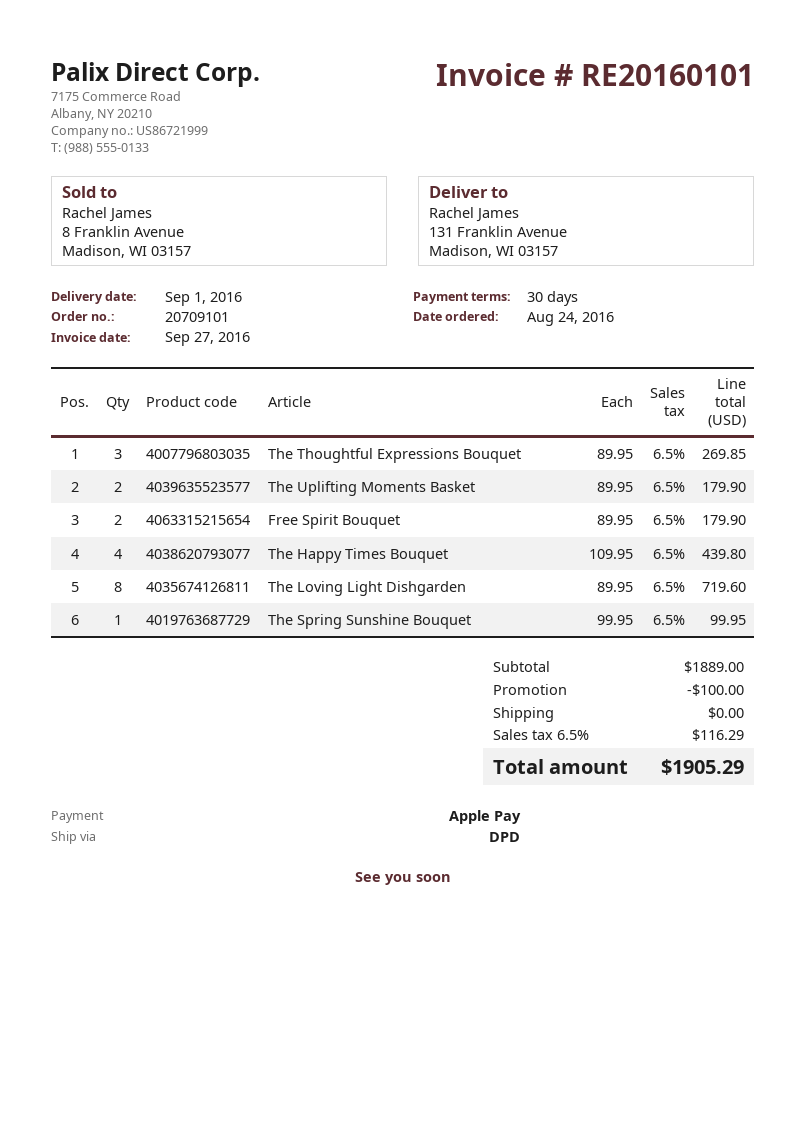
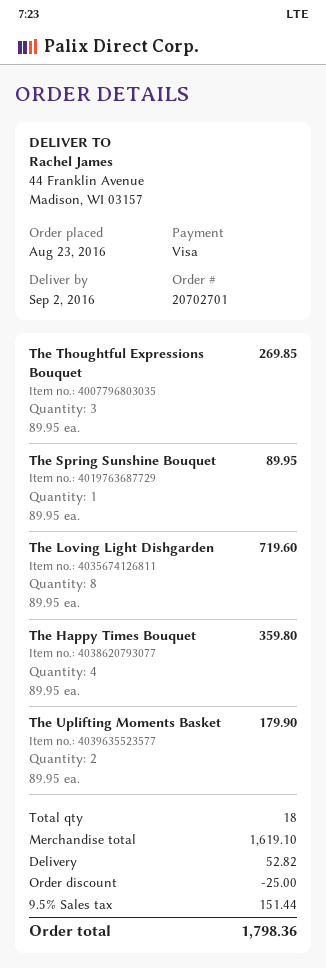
order number: 20709101 -> 20702701
order date: 2016-08-24 -> 2016-08-23
delivery date: 2016-09-01 -> 2016-09-02
payment method: Apple Pay -> Visa
ship to: 131 Franklin Avenue, Madison, WI 03157 -> 44 Franklin Avenue, Madison, WI 03157
Free Spirit Bouquet: 2 x 89.95 = 179.90 -> none
The Happy Times Bouquet: 4 x 109.95 = 439.80 -> 4 x 89.95 = 359.80
The Spring Sunshine Bouquet: 1 x 99.95 = 99.95 -> 1 x 89.95 = 89.95
subtotal: 1889.00 -> 1619.10
discount: 100.00 -> 25.00
shipping: 0.00 -> 52.82
tax: 6.5% = 116.29 -> 9.5% = 151.44
total: 1905.29 -> 1798.36

